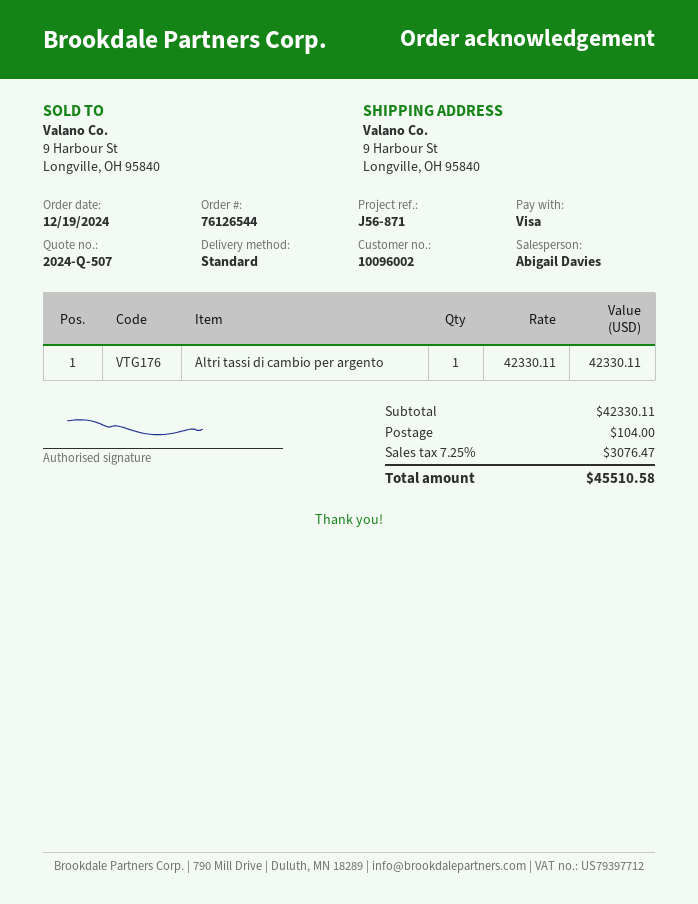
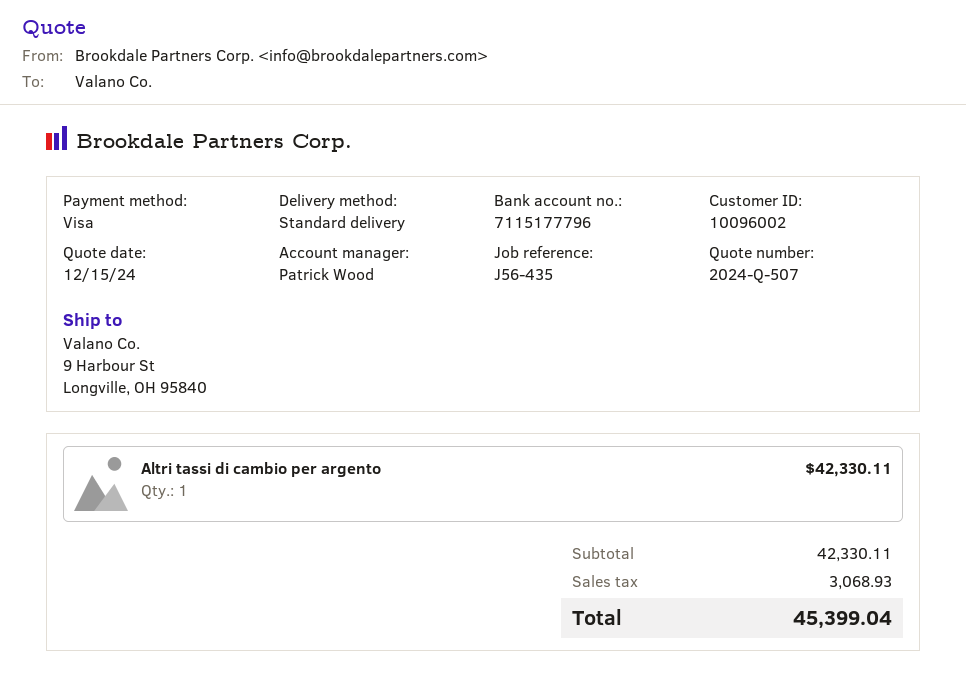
reference: J56-871 -> J56-435
sales rep: Abigail Davies -> Patrick Wood
shipping: 104.00 -> none
tax: 3076.47 -> 3068.93
total: 45510.58 -> 45399.04

